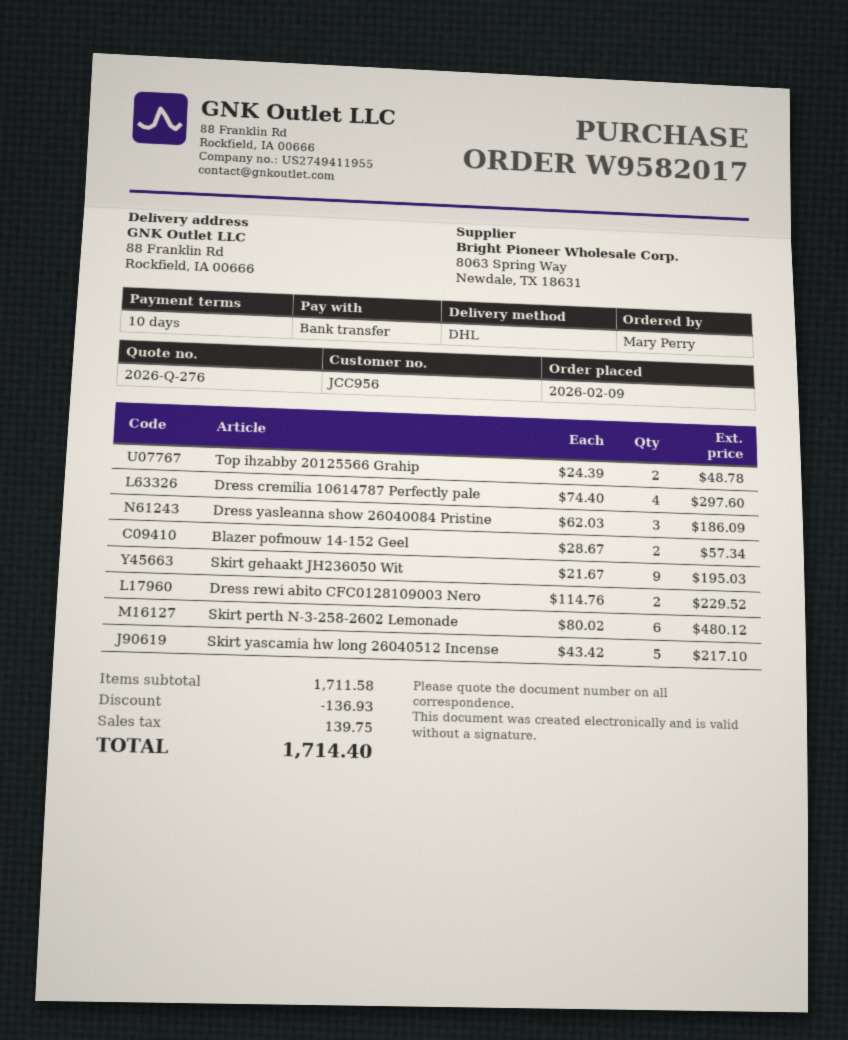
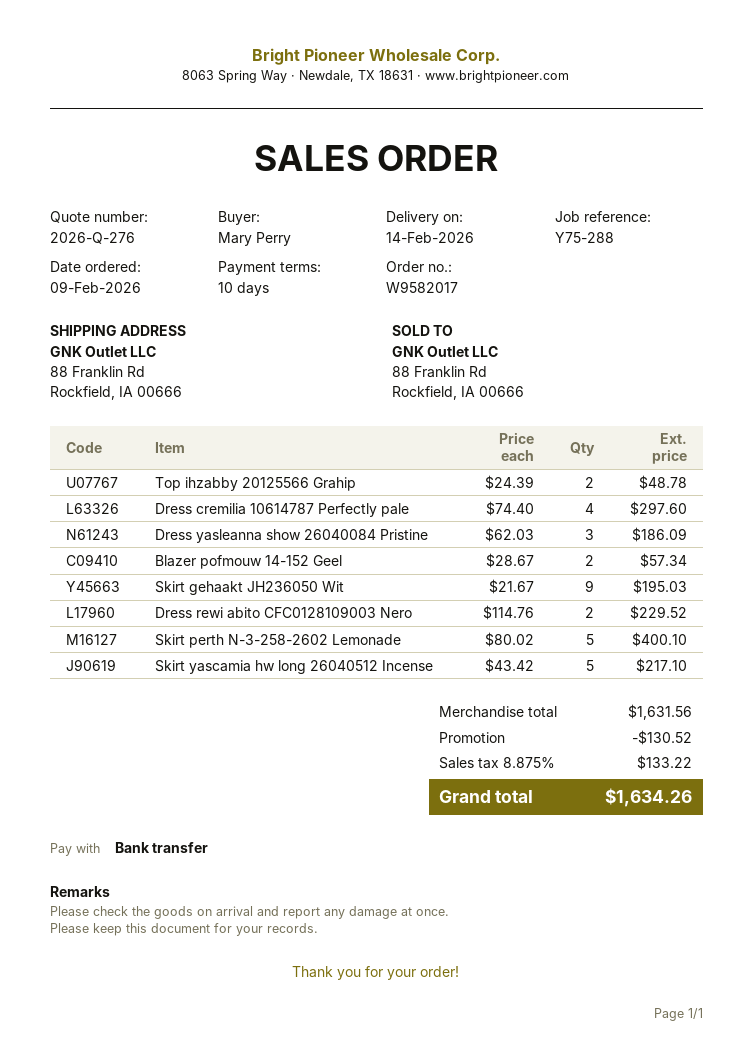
Skirt perth N-3-258-2602 Lemonade: 6 x 80.02 = 480.12 -> 5 x 80.02 = 400.10
subtotal: 1711.58 -> 1631.56
discount: 136.93 -> 130.52
tax: 139.75 -> 133.22
total: 1714.40 -> 1634.26

